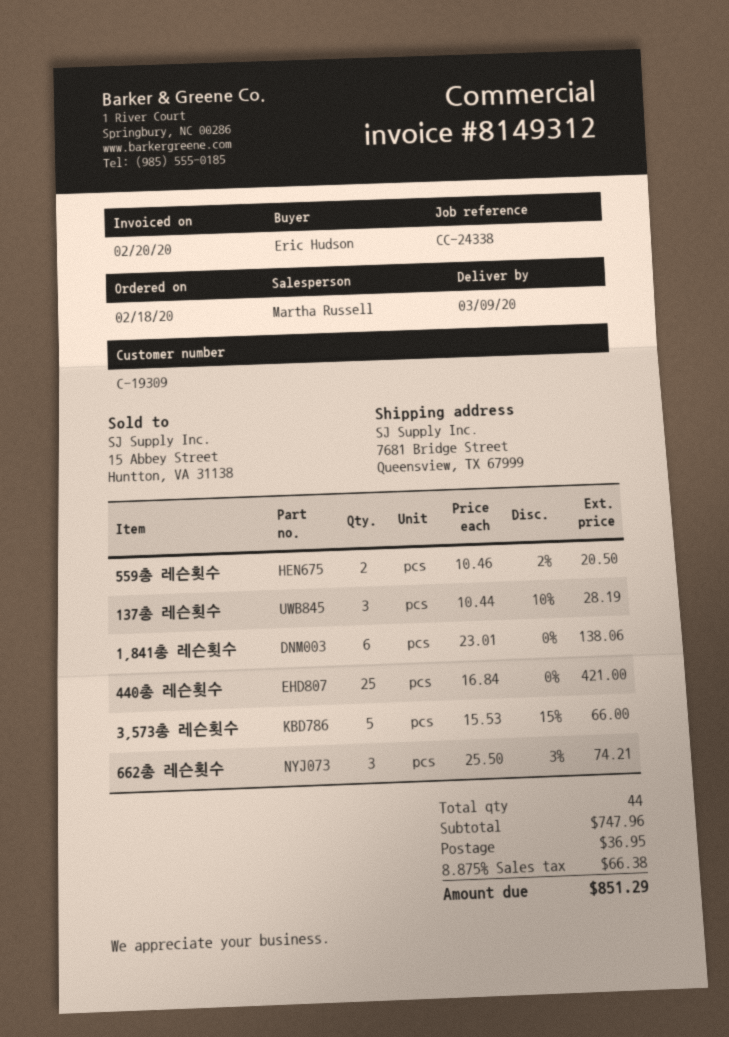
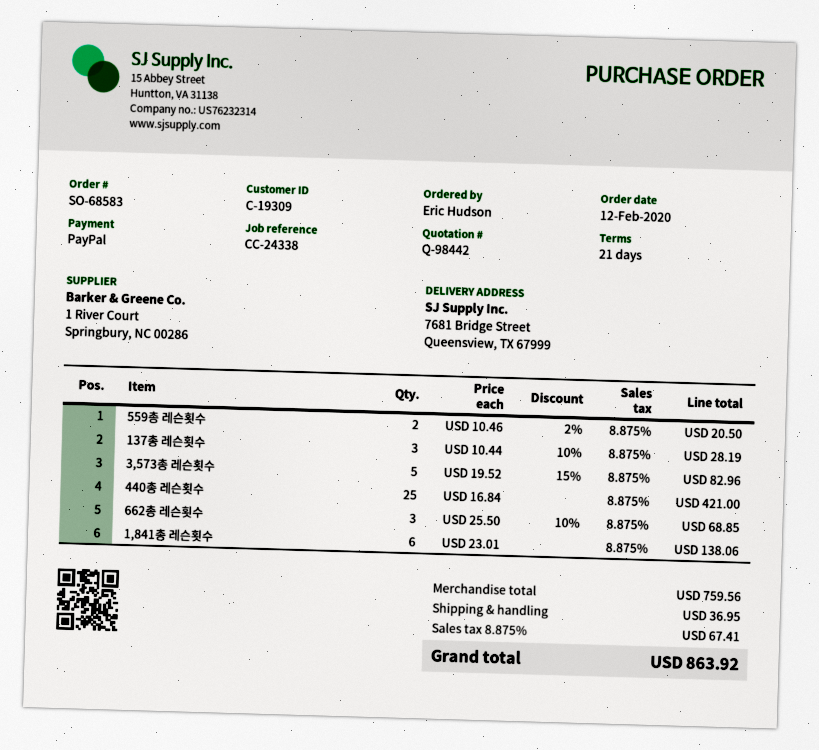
order date: 2020-02-18 -> 2020-02-12
3,573총 레슨횟수: 5 x 15.53 - 15% = 66.00 -> 5 x 19.52 - 15% = 82.96
662총 레슨횟수: 3 x 25.50 - 3% = 74.21 -> 3 x 25.50 - 10% = 68.85
subtotal: 747.96 -> 759.56
tax: 8.875% = 66.38 -> 8.875% = 67.41
total: 851.29 -> 863.92

